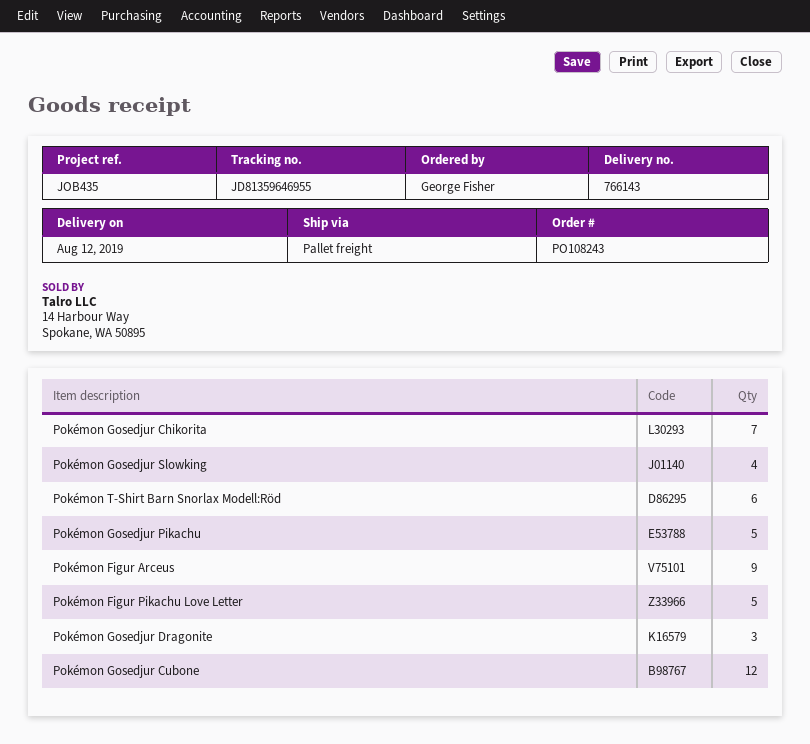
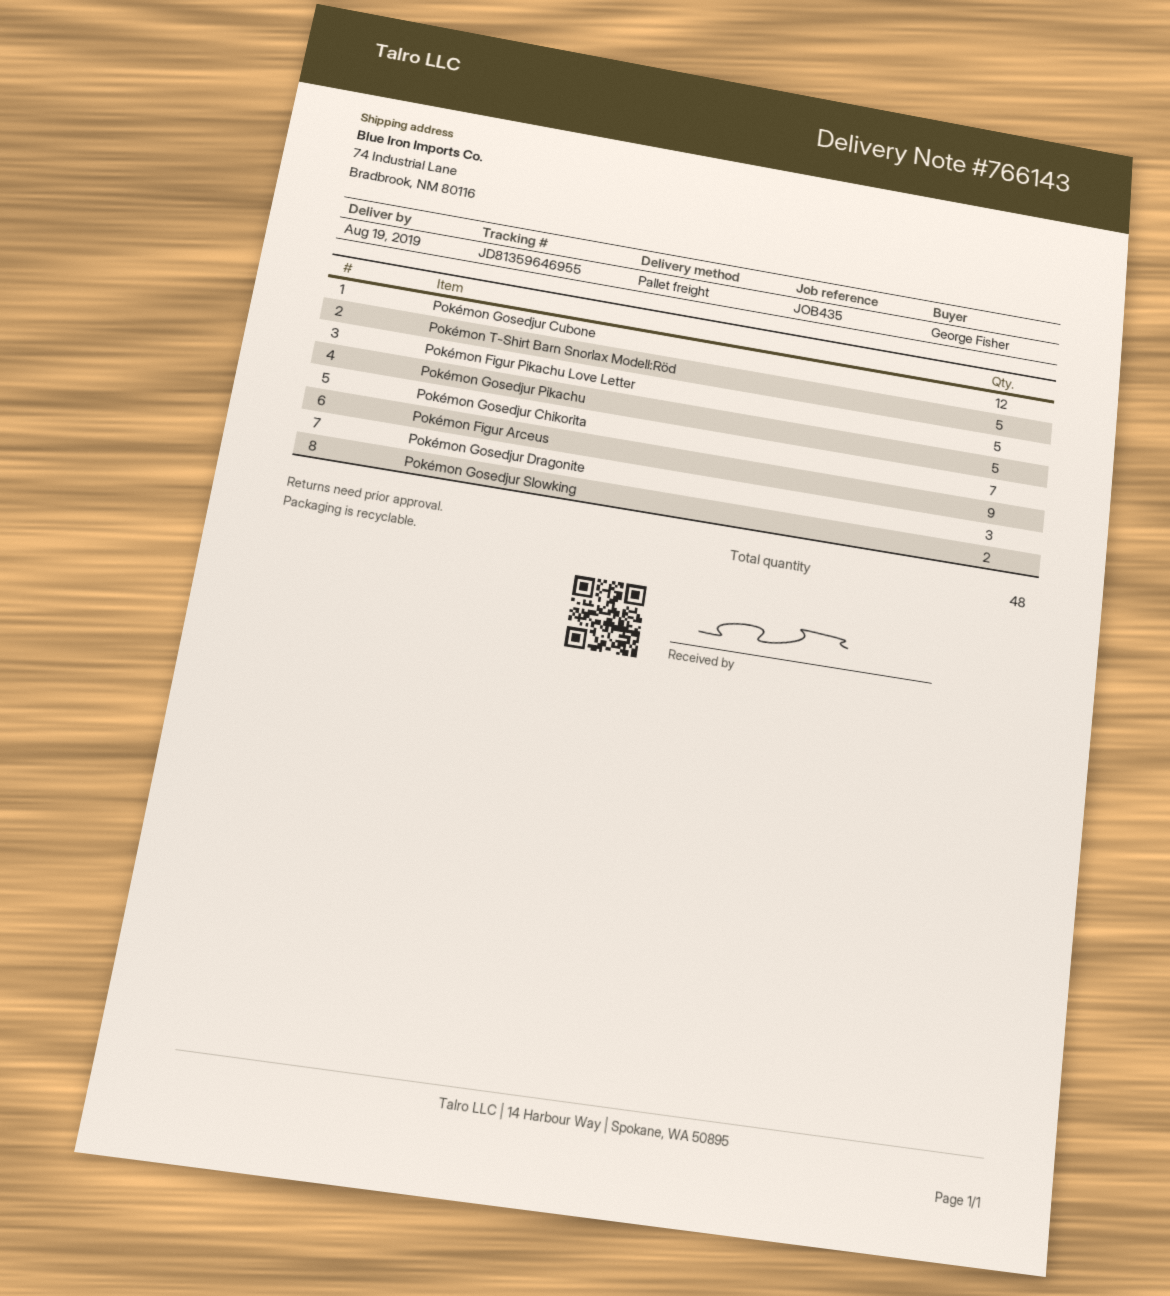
delivery date: 2019-08-12 -> 2019-08-19
Pokémon Gosedjur Slowking: 4 -> 2
Pokémon T-Shirt Barn Snorlax Modell:Röd: 6 -> 5

